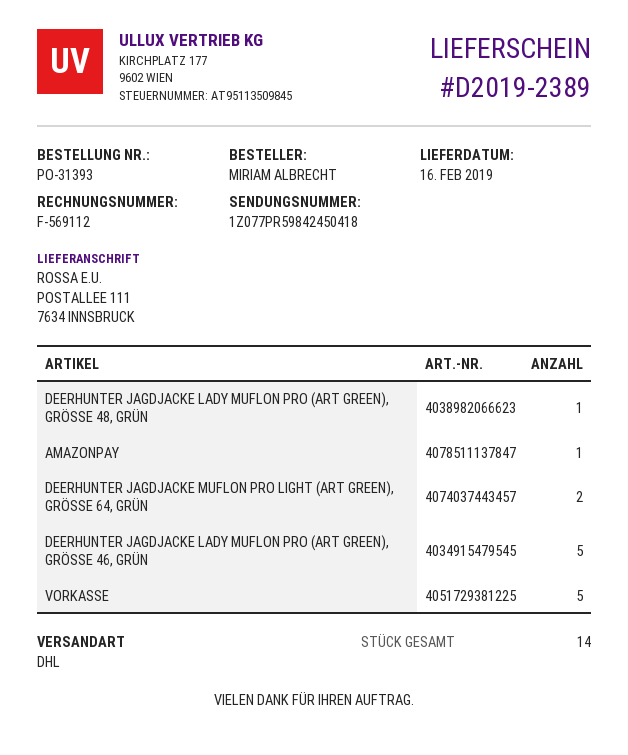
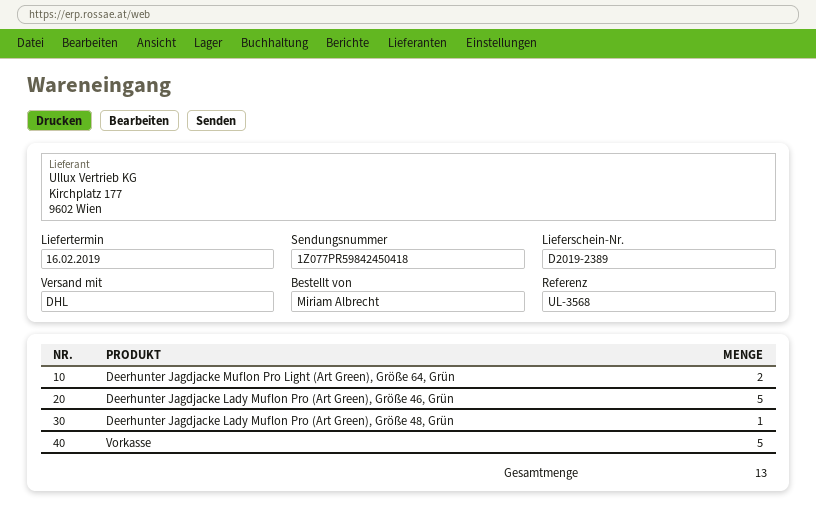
AMAZONPAY: 1 -> none
total quantity: 14 -> 13

